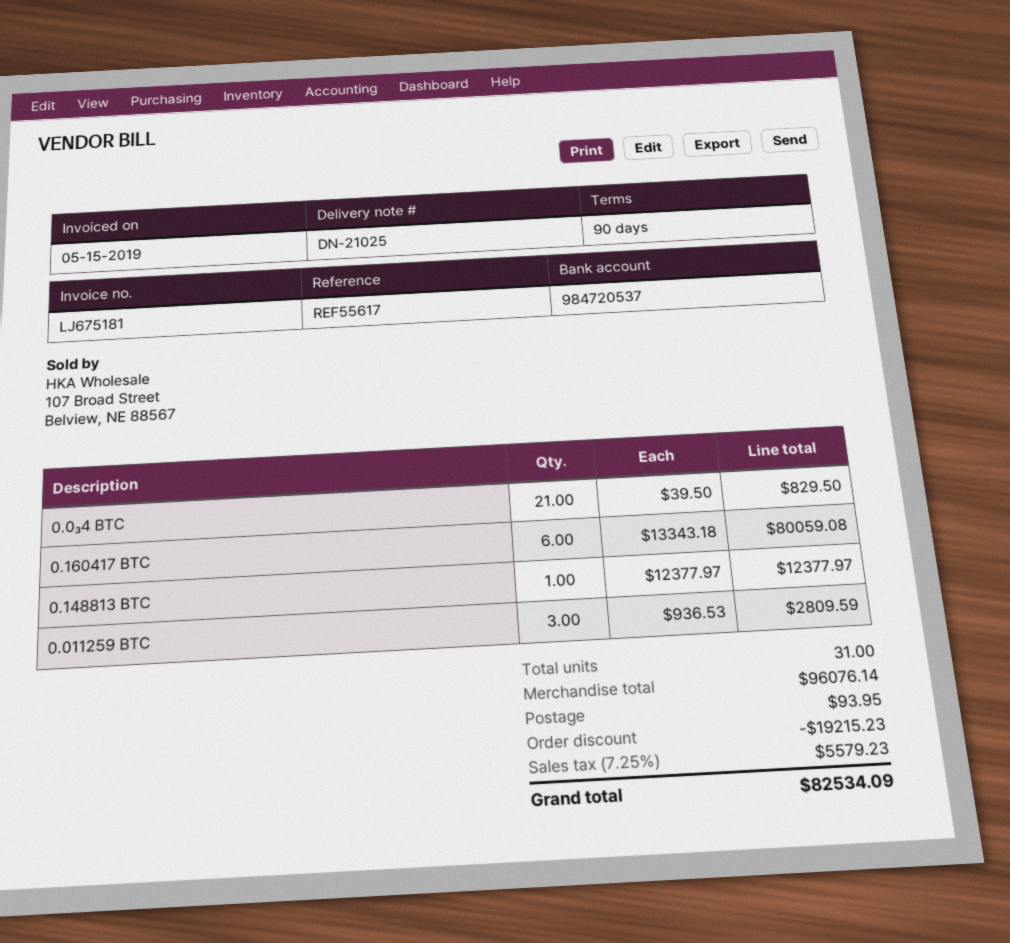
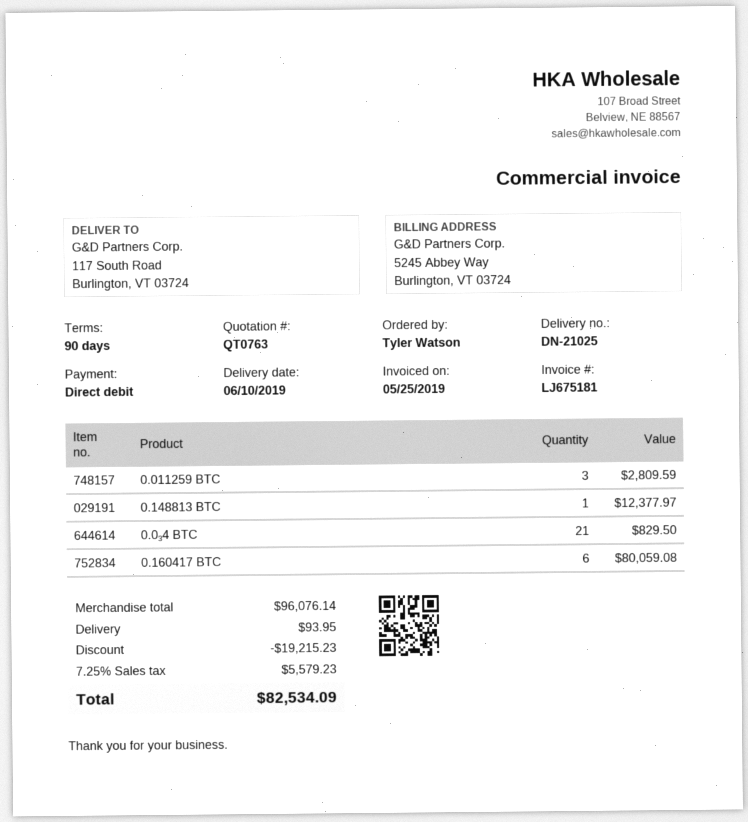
invoice date: 2019-05-15 -> 2019-05-25

